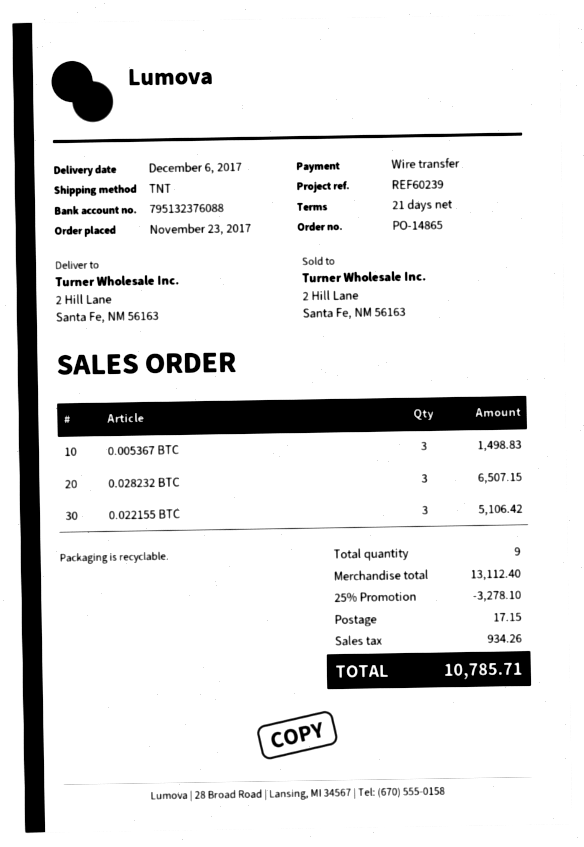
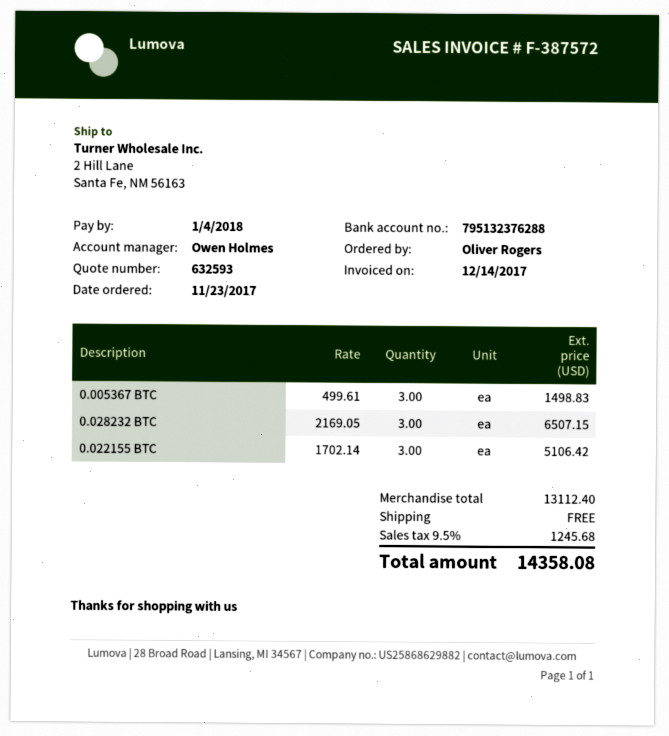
bank account: 795132376088 -> 795132376288
discount: 25% = 3278.10 -> none
shipping: 17.15 -> 0.00
tax: 934.26 -> 1245.68
total: 10785.71 -> 14358.08

